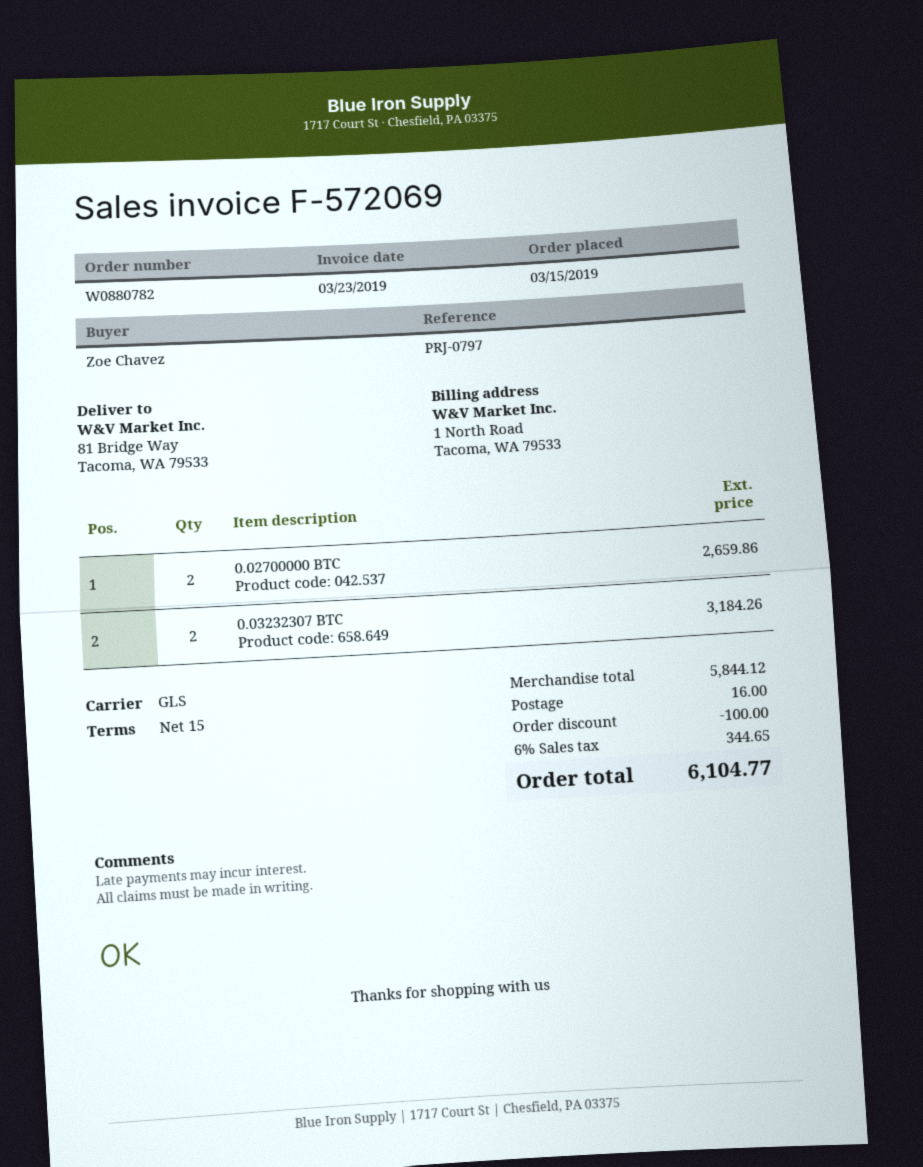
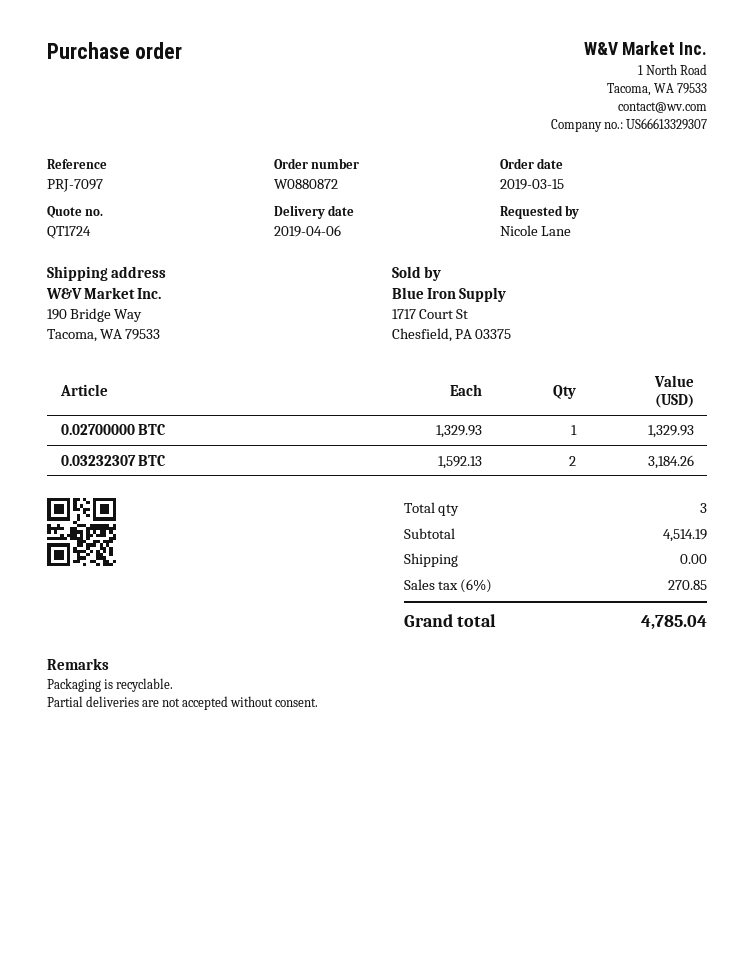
order number: W0880782 -> W0880872
reference: PRJ-0797 -> PRJ-7097
ordered by: Zoe Chavez -> Nicole Lane
ship to: 81 Bridge Way, Tacoma, WA 79533 -> 190 Bridge Way, Tacoma, WA 79533
0.02700000 BTC: 2 for 2659.86 -> 1 for 1329.93
subtotal: 5844.12 -> 4514.19
discount: 100.00 -> none
shipping: 16.00 -> 0.00
tax: 6% = 344.65 -> 6% = 270.85
total: 6104.77 -> 4785.04

